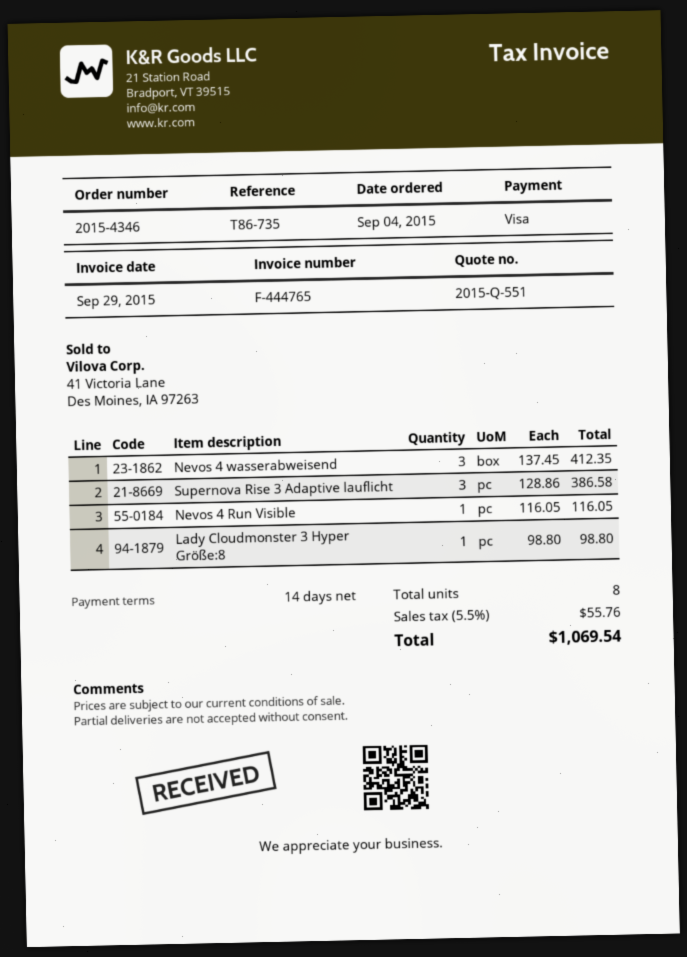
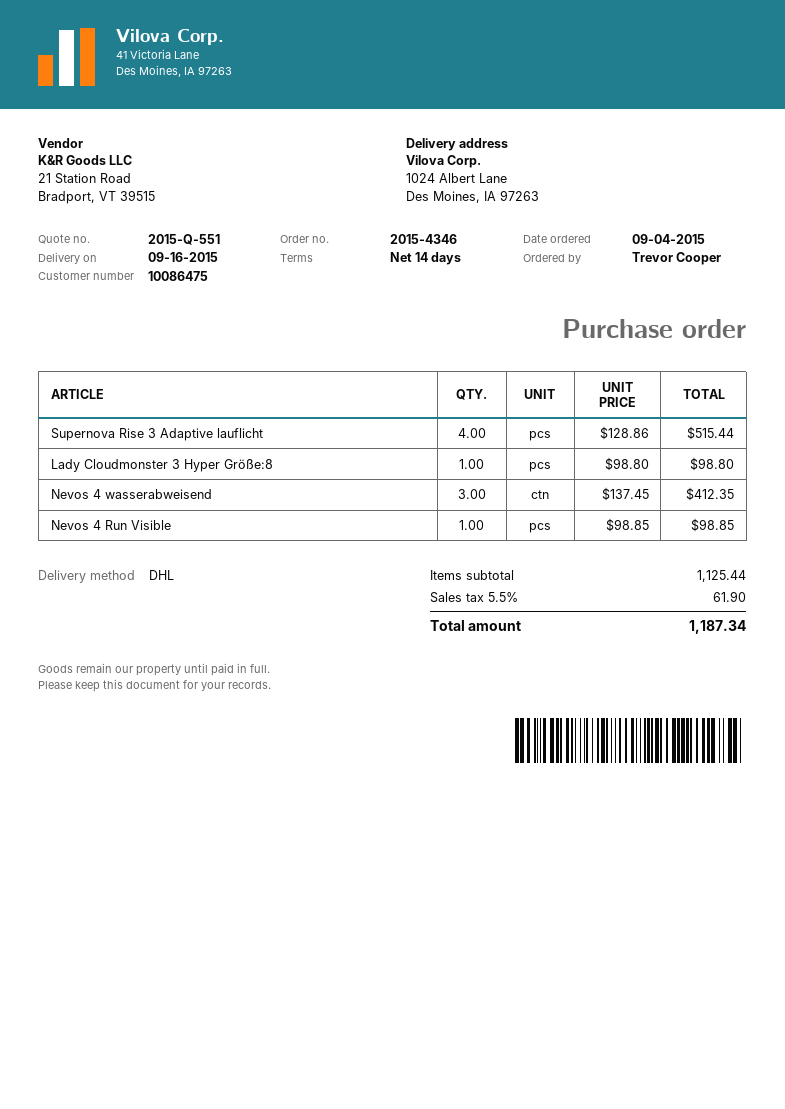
Supernova Rise 3 Adaptive lauflicht: 3 x 128.86 = 386.58 -> 4 x 128.86 = 515.44
Nevos 4 Run Visible: 1 x 116.05 = 116.05 -> 1 x 98.85 = 98.85
tax: 5.5% = 55.76 -> 5.5% = 61.90
total: 1069.54 -> 1187.34

